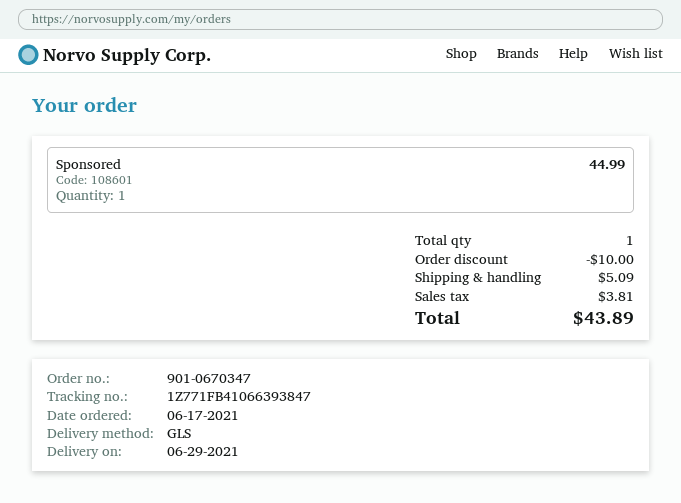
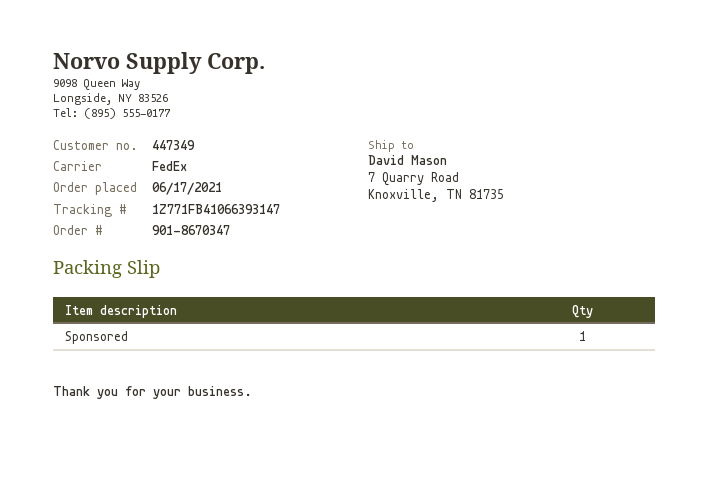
order number: 901-0670347 -> 901-8670347
shipping method: GLS -> FedEx
tracking number: 1Z771FB41066393847 -> 1Z771FB41066393147

